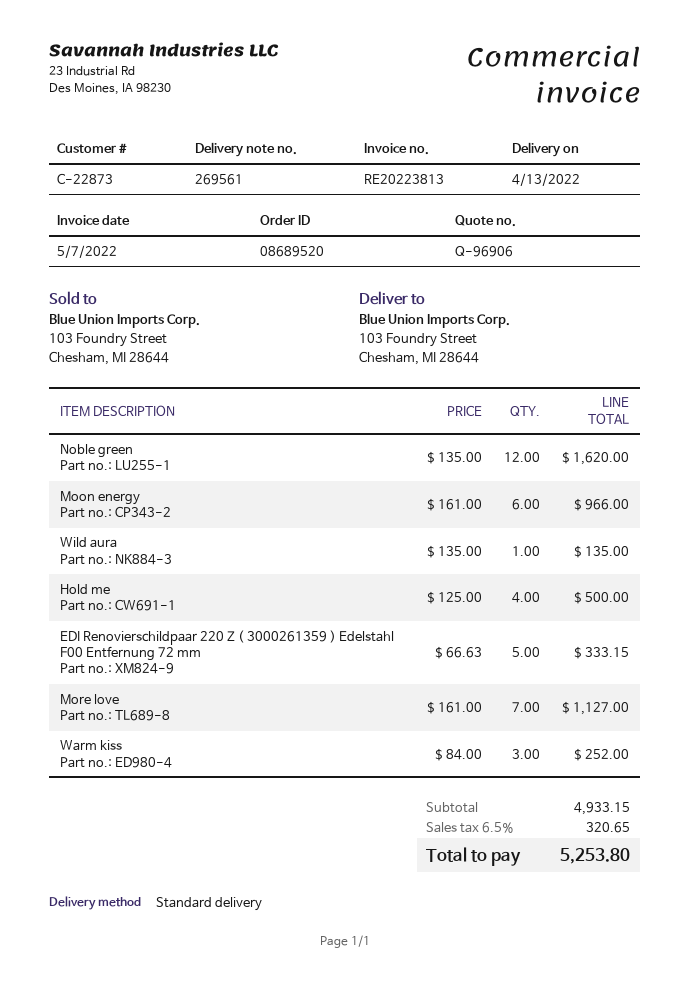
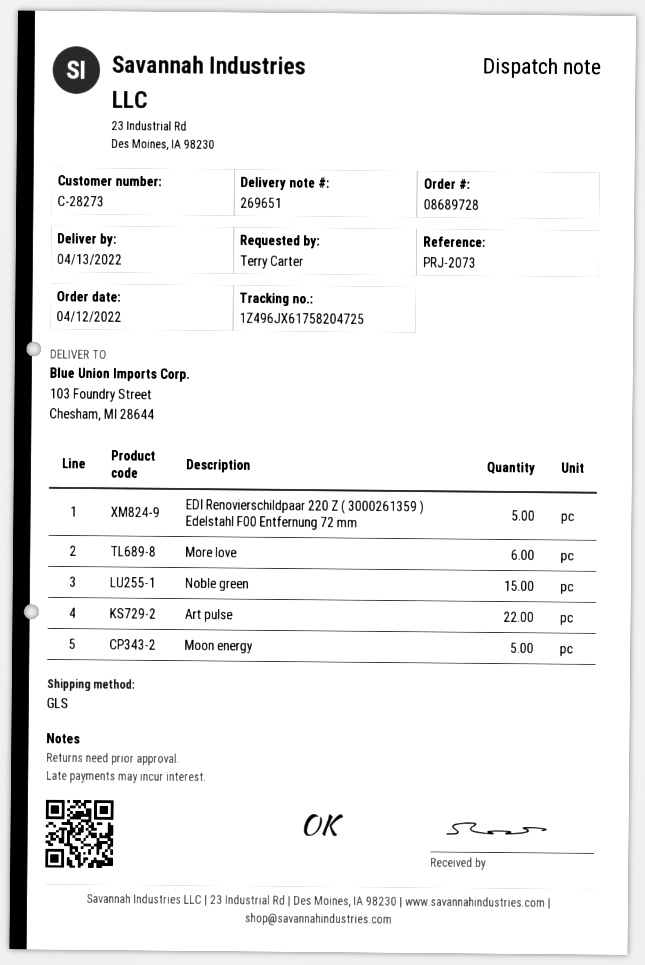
order number: 08689520 -> 08689728
delivery note number: 269561 -> 269651
customer number: C-22873 -> C-28273
shipping method: standard -> GLS
Noble green: 12 -> 15
Moon energy: 6 -> 5
Wild aura: 1 -> none
Hold me: 4 -> none
More love: 7 -> 6
Warm kiss: 3 -> none
Art pulse: none -> 22

